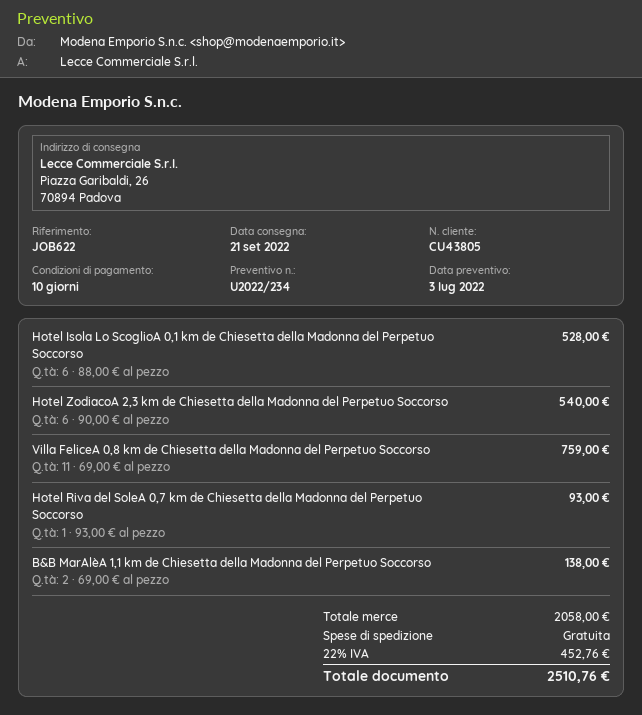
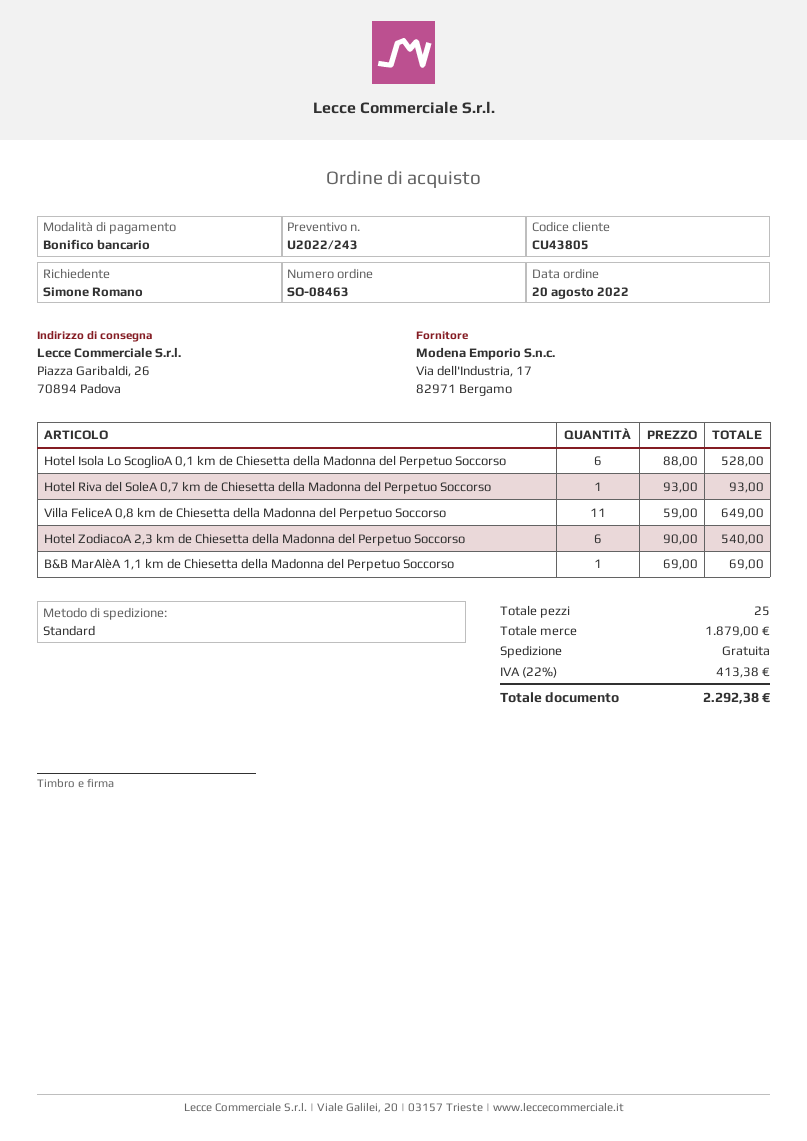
quote number: U2022/234 -> U2022/243
Villa FeliceA 0,8 km de Chiesetta della Madonna del Perpetuo Soccorso: 11 x 69.00 = 759.00 -> 11 x 59.00 = 649.00
B&B MarAlèA 1,1 km de Chiesetta della Madonna del Perpetuo Soccorso: 2 x 69.00 = 138.00 -> 1 x 69.00 = 69.00
subtotal: 2058.00 -> 1879.00
tax: 22% = 452.76 -> 22% = 413.38
total: 2510.76 -> 2292.38

